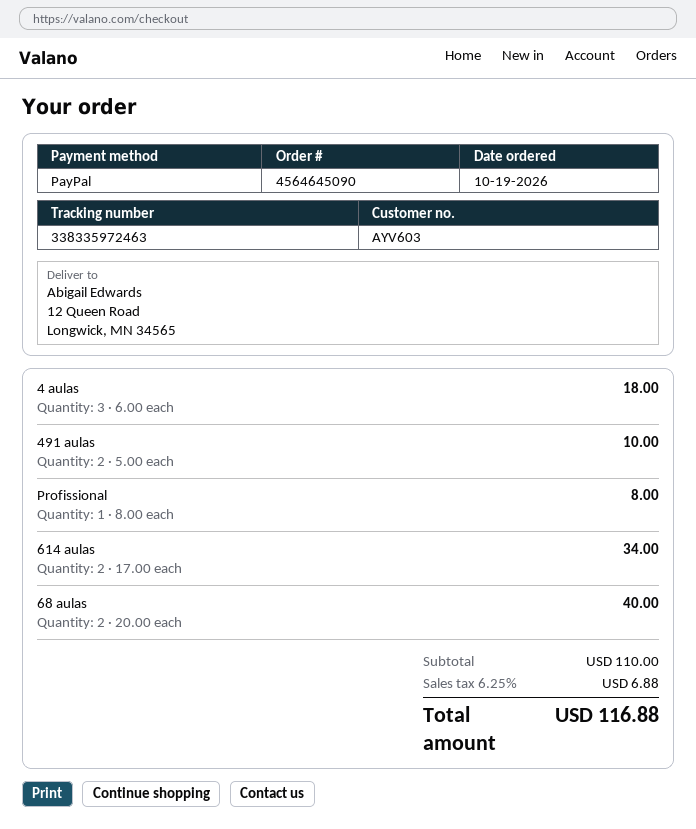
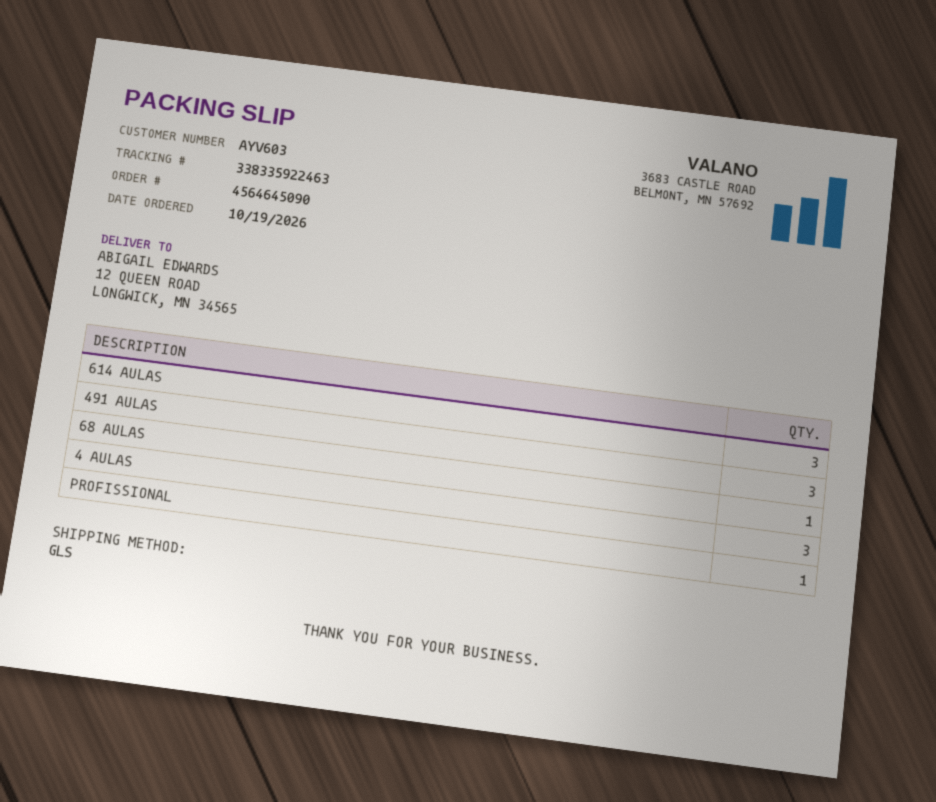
tracking number: 338335972463 -> 338335922463
491 aulas: 2 -> 3
614 aulas: 2 -> 3
68 aulas: 2 -> 1

